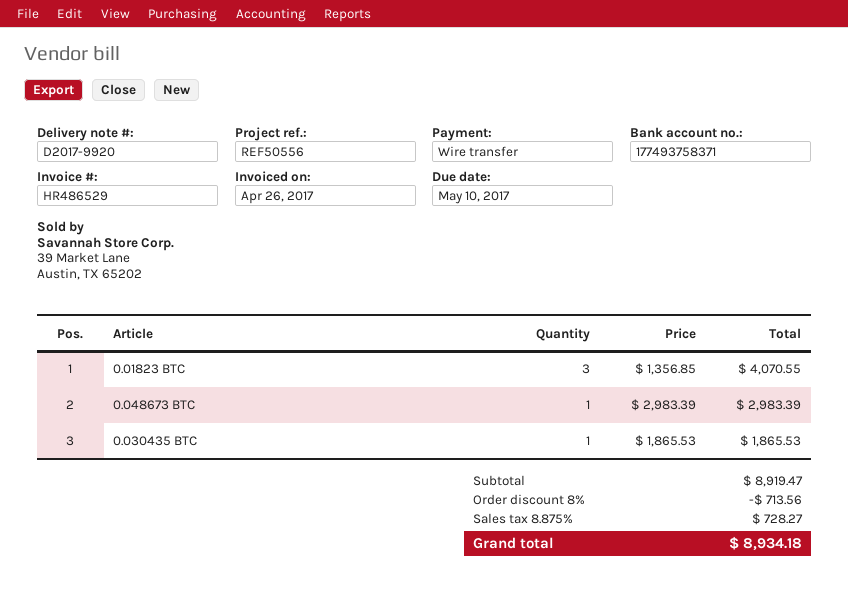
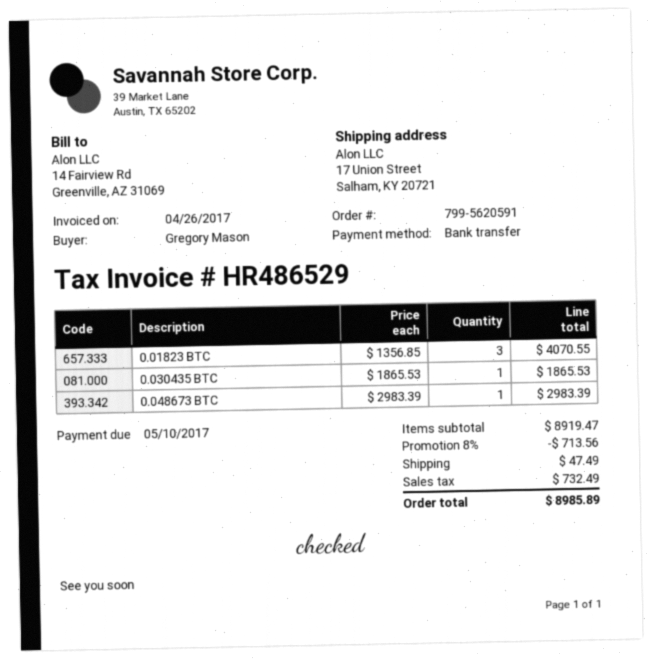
shipping: none -> 47.49
tax: 728.27 -> 732.49
total: 8934.18 -> 8985.89

